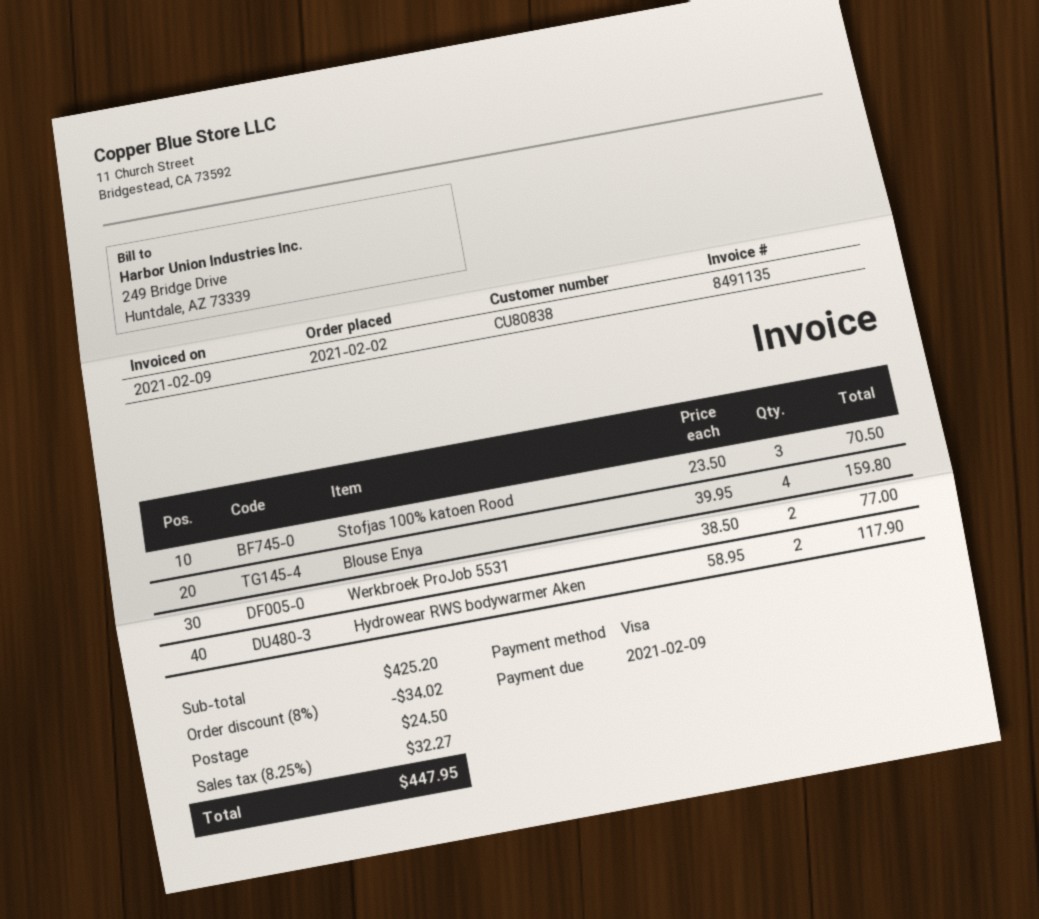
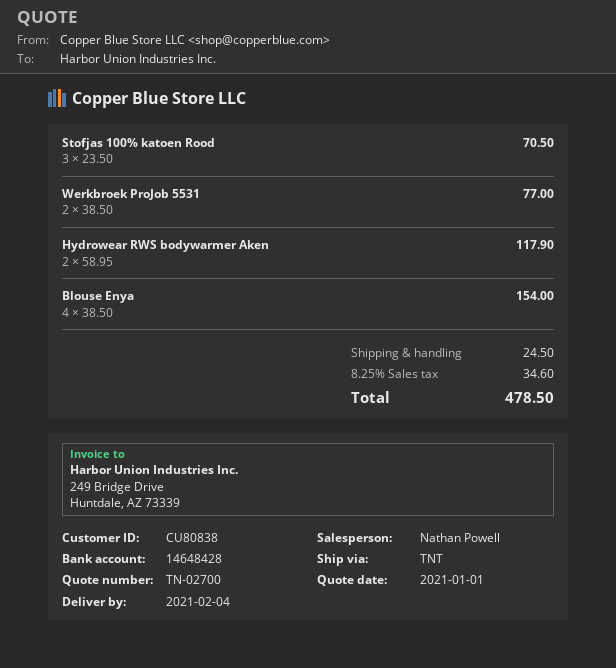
Blouse Enya: 4 x 39.95 = 159.80 -> 4 x 38.50 = 154.00
discount: 8% = 34.02 -> none
tax: 8.25% = 32.27 -> 8.25% = 34.60
total: 447.95 -> 478.50

